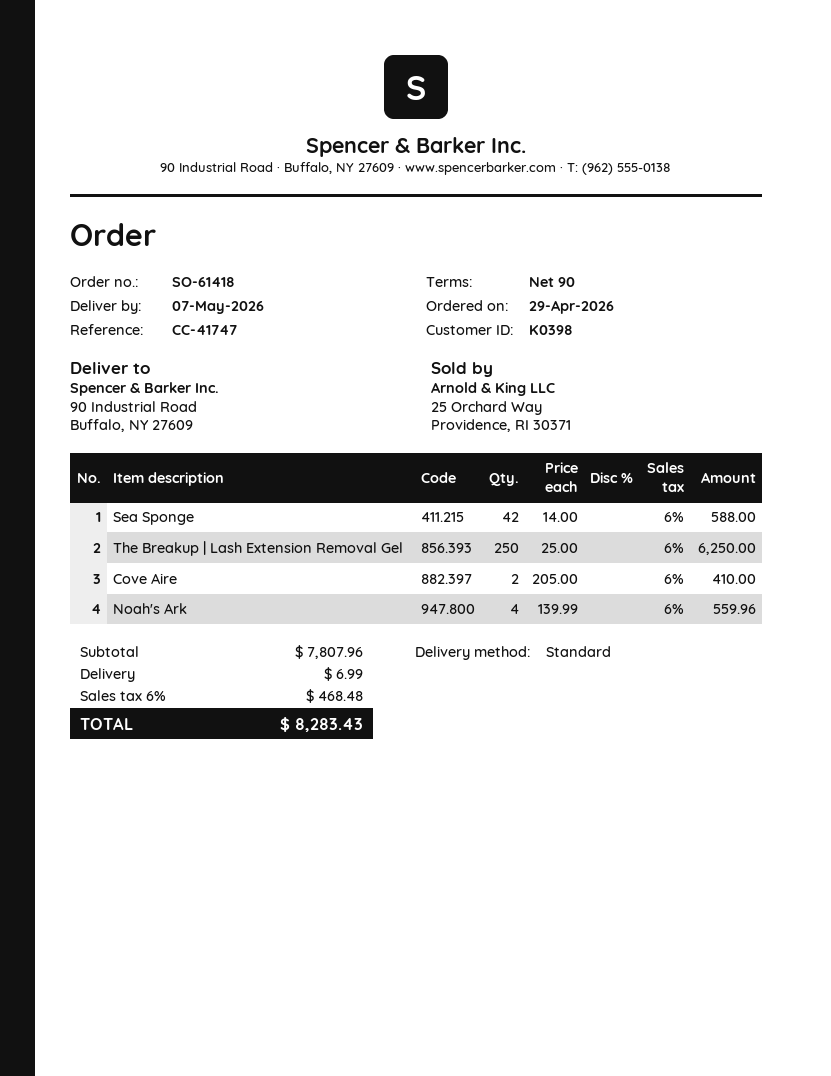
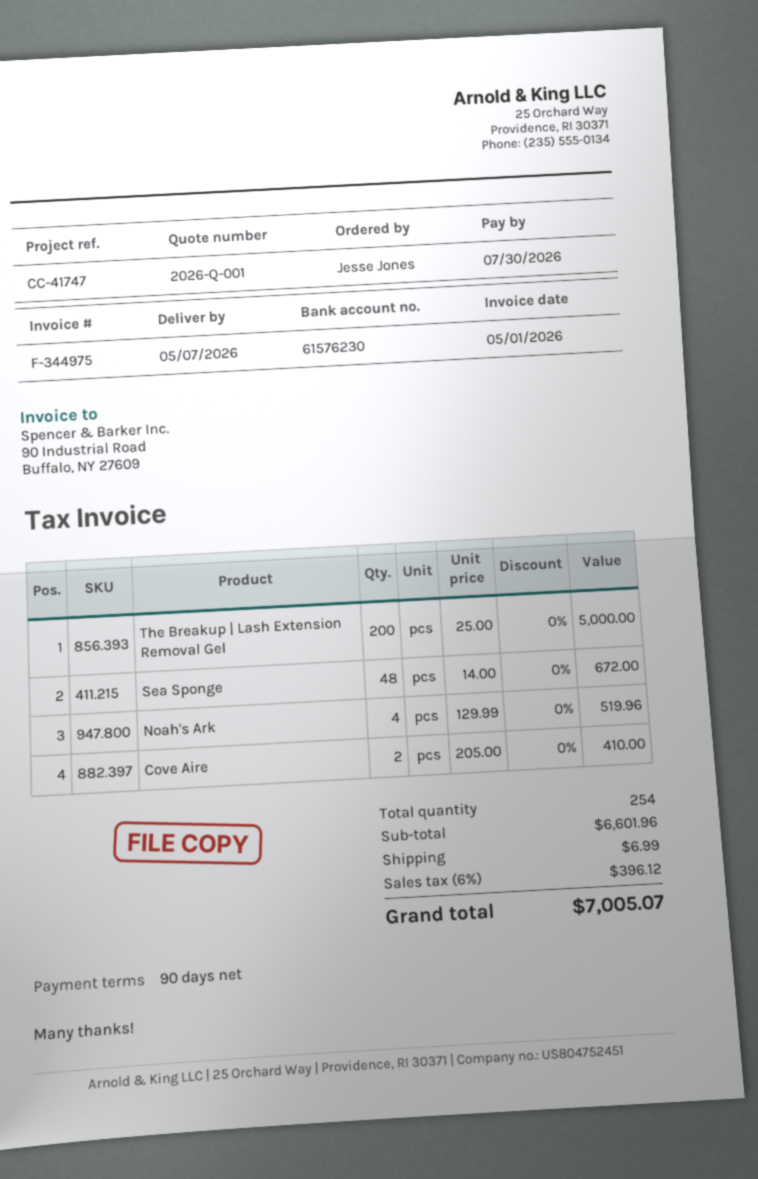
Sea Sponge: 42 x 14.00 = 588.00 -> 48 x 14.00 = 672.00
The Breakup | Lash Extension Removal Gel: 250 x 25.00 = 6250.00 -> 200 x 25.00 = 5000.00
Noah's Ark: 4 x 139.99 = 559.96 -> 4 x 129.99 = 519.96
subtotal: 7807.96 -> 6601.96
tax: 6% = 468.48 -> 6% = 396.12
total: 8283.43 -> 7005.07

